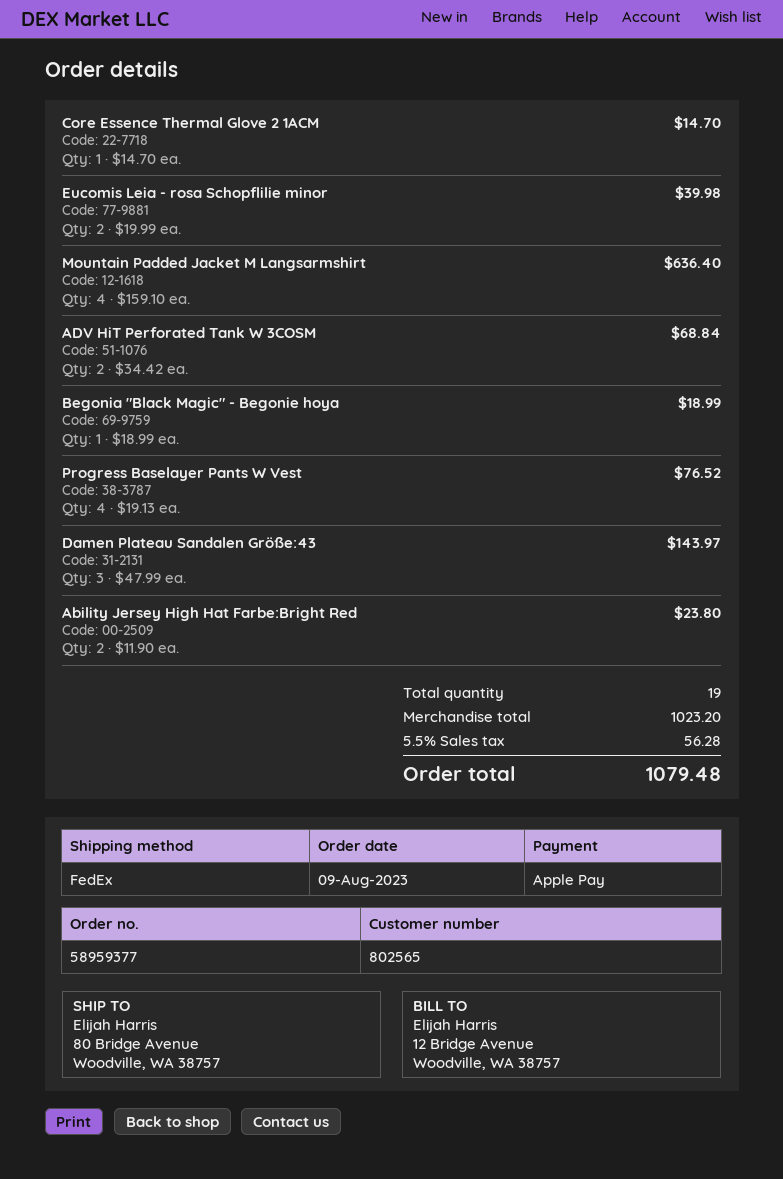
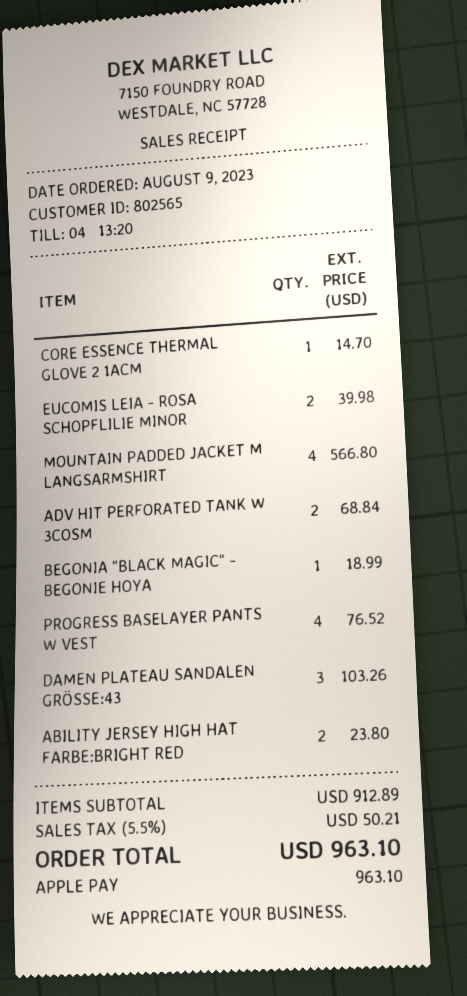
Mountain Padded Jacket M Langsarmshirt: 4 for 636.40 -> 4 for 566.80
Damen Plateau Sandalen Größe:43: 3 for 143.97 -> 3 for 103.26
subtotal: 1023.20 -> 912.89
tax: 5.5% = 56.28 -> 5.5% = 50.21
total: 1079.48 -> 963.10

